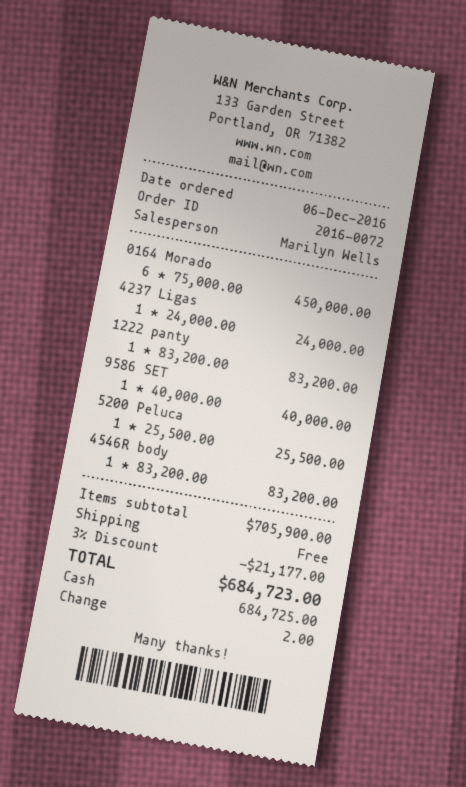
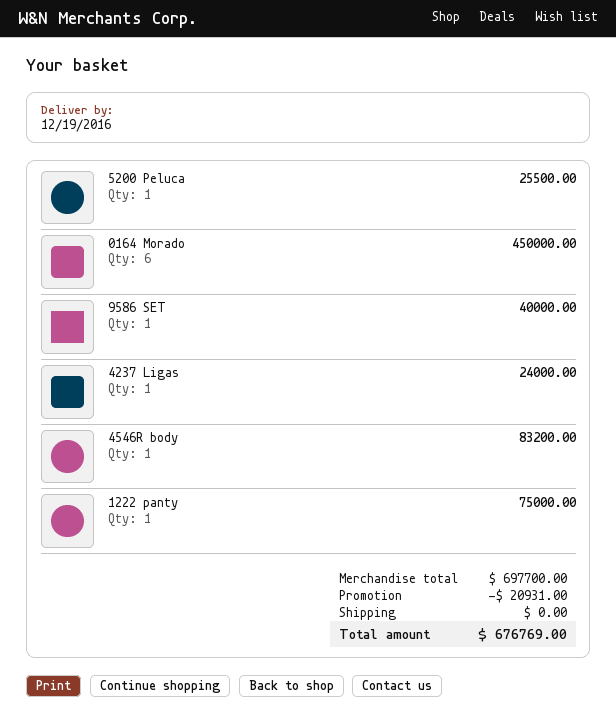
1222 panty: 1 for 83200.00 -> 1 for 75000.00
subtotal: 705900.00 -> 697700.00
discount: 21177.00 -> 20931.00
total: 684723.00 -> 676769.00

